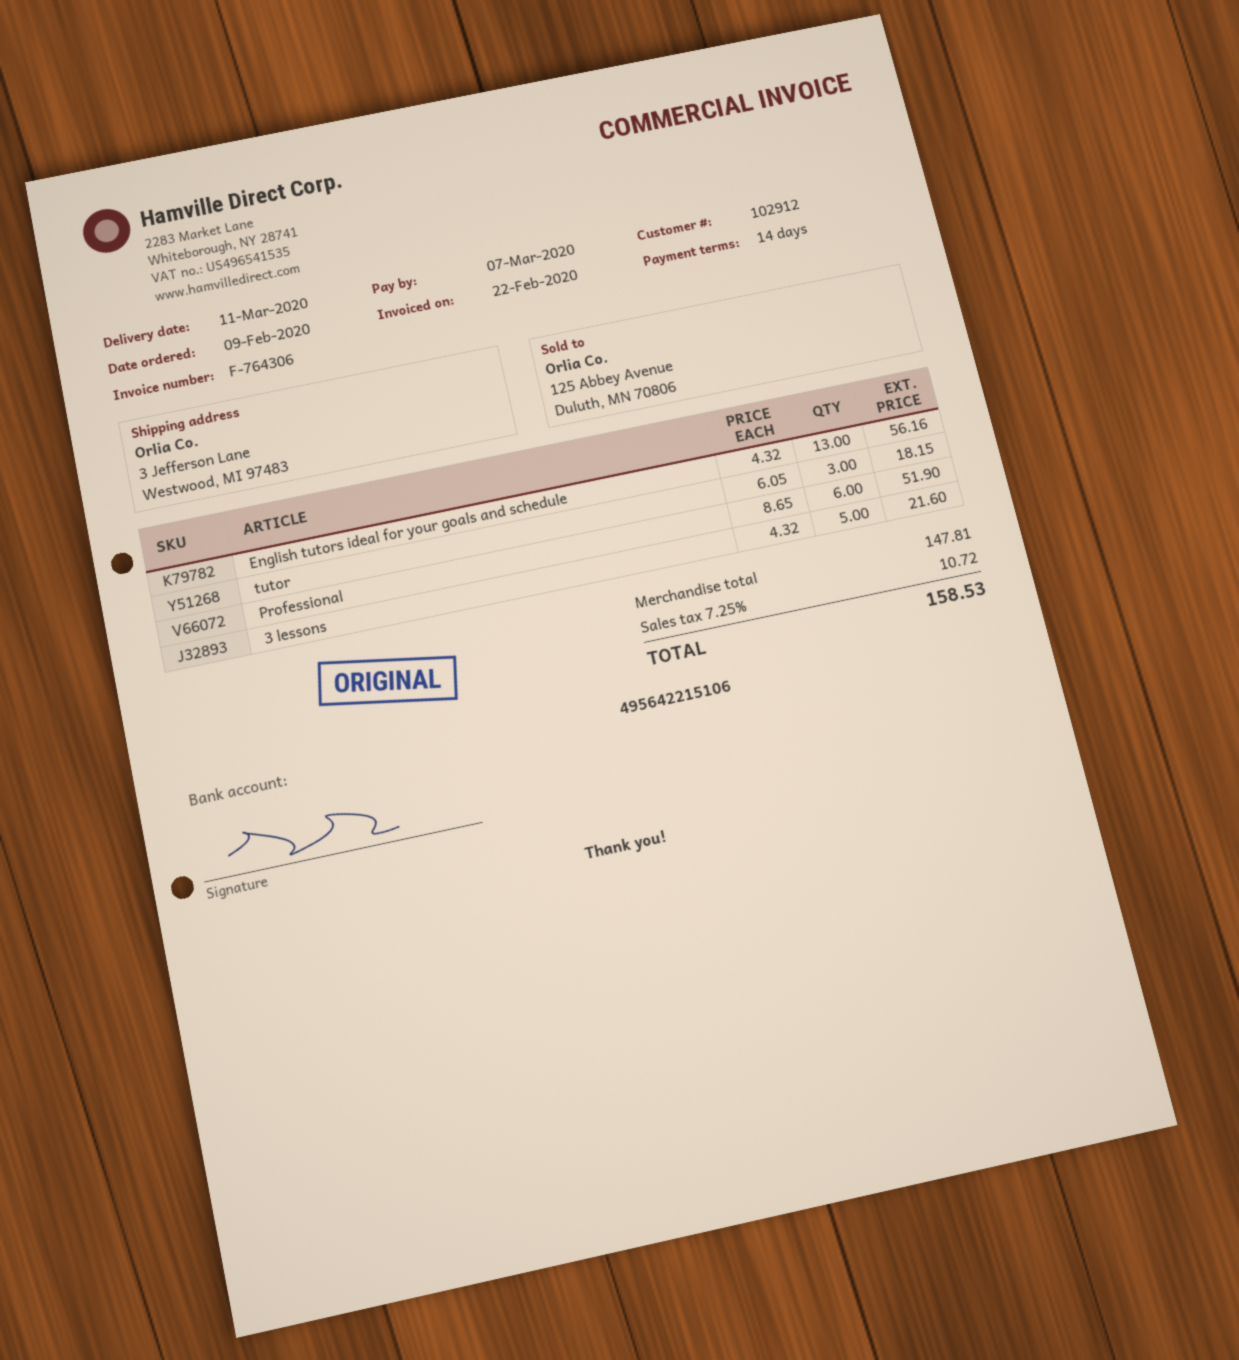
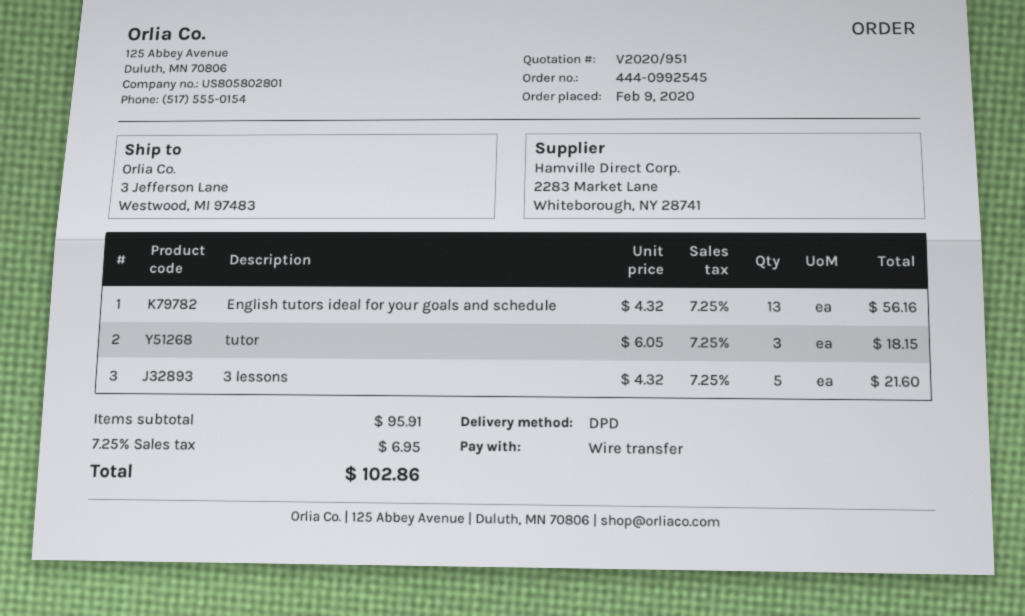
Professional: 6 x 8.65 = 51.90 -> none
subtotal: 147.81 -> 95.91
tax: 7.25% = 10.72 -> 7.25% = 6.95
total: 158.53 -> 102.86

